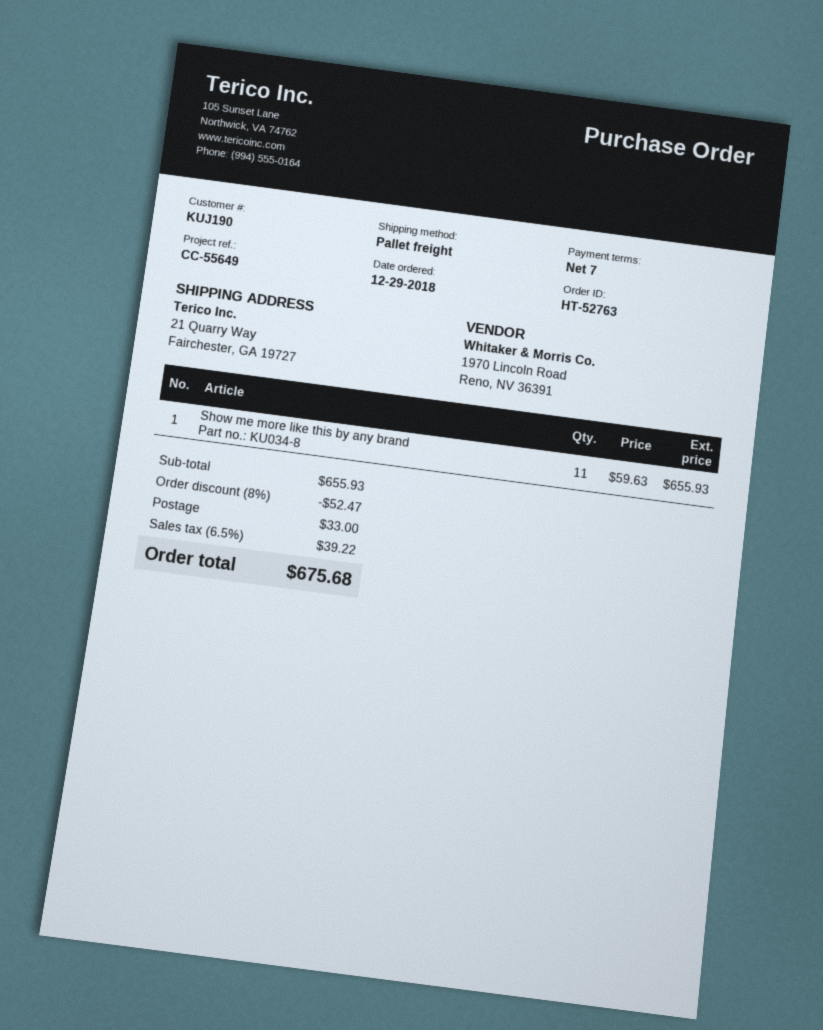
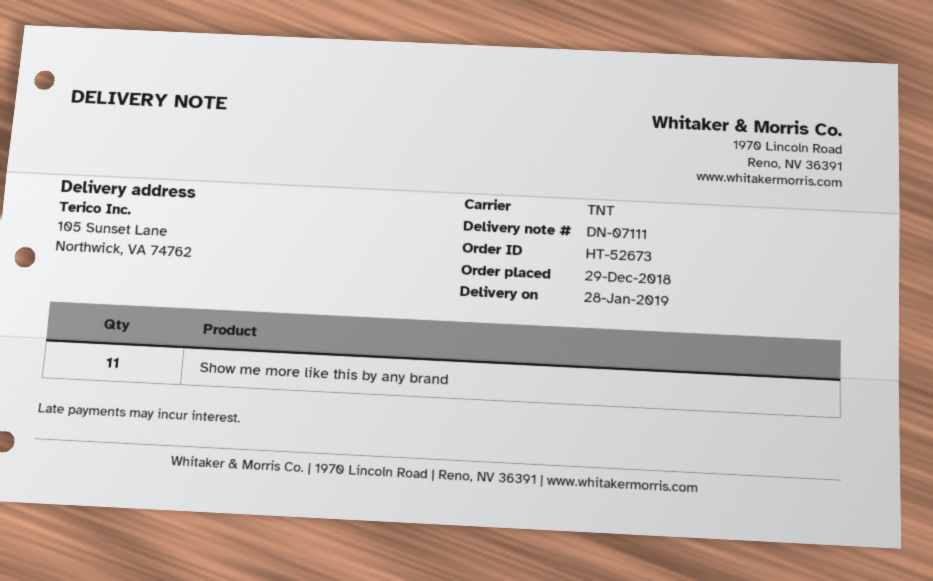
order number: HT-52763 -> HT-52673
shipping method: pallet freight -> TNT
ship to: 21 Quarry Way, Fairchester, GA 19727 -> 105 Sunset Lane, Northwick, VA 74762

